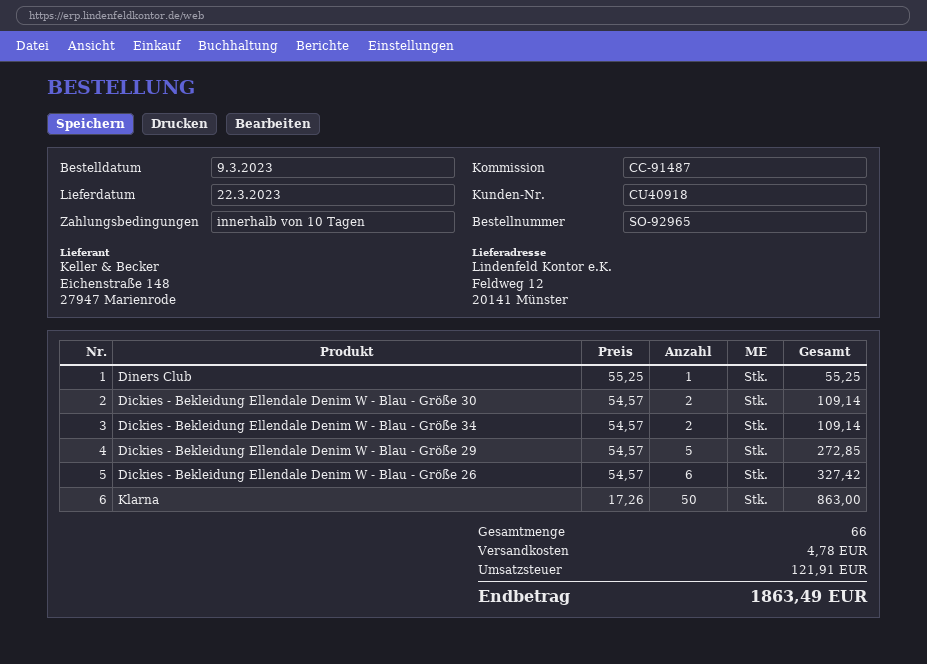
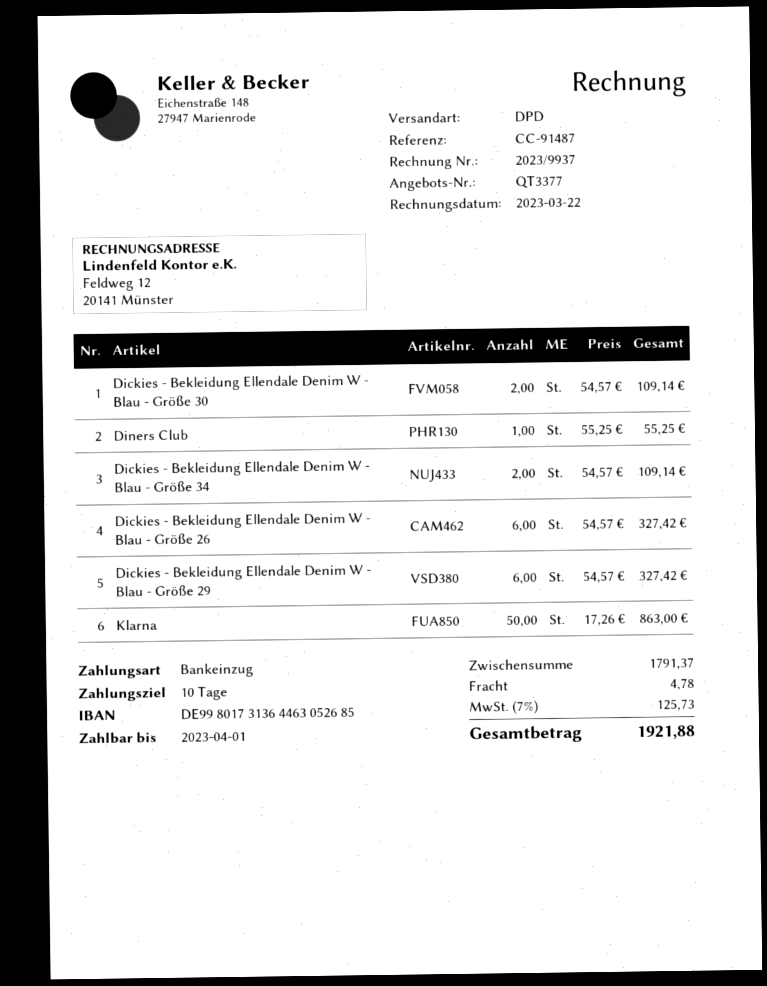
Dickies - Bekleidung Ellendale Denim W - Blau - Größe 29: 5 x 54.57 = 272.85 -> 6 x 54.57 = 327.42
tax: 121.91 -> 125.73
total: 1863.49 -> 1921.88

